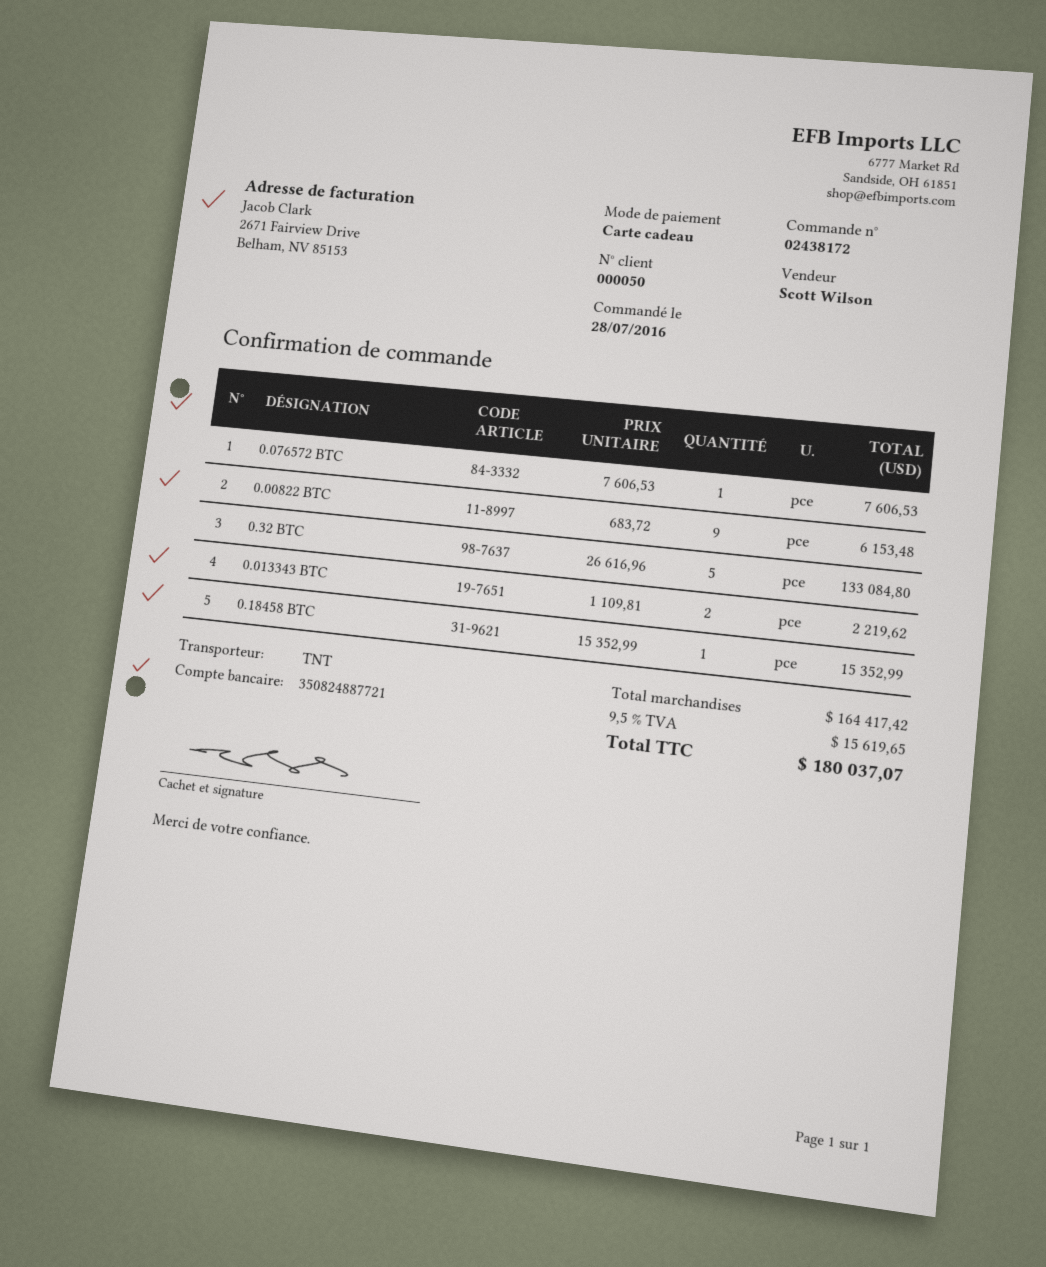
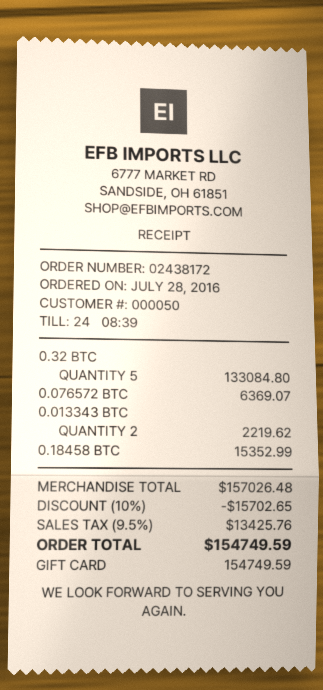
0.076572 BTC: 1 for 7606.53 -> 1 for 6369.07
0.00822 BTC: 9 for 6153.48 -> none
subtotal: 164417.42 -> 157026.48
discount: none -> 10% = 15702.65
tax: 9.5% = 15619.65 -> 9.5% = 13425.76
total: 180037.07 -> 154749.59

